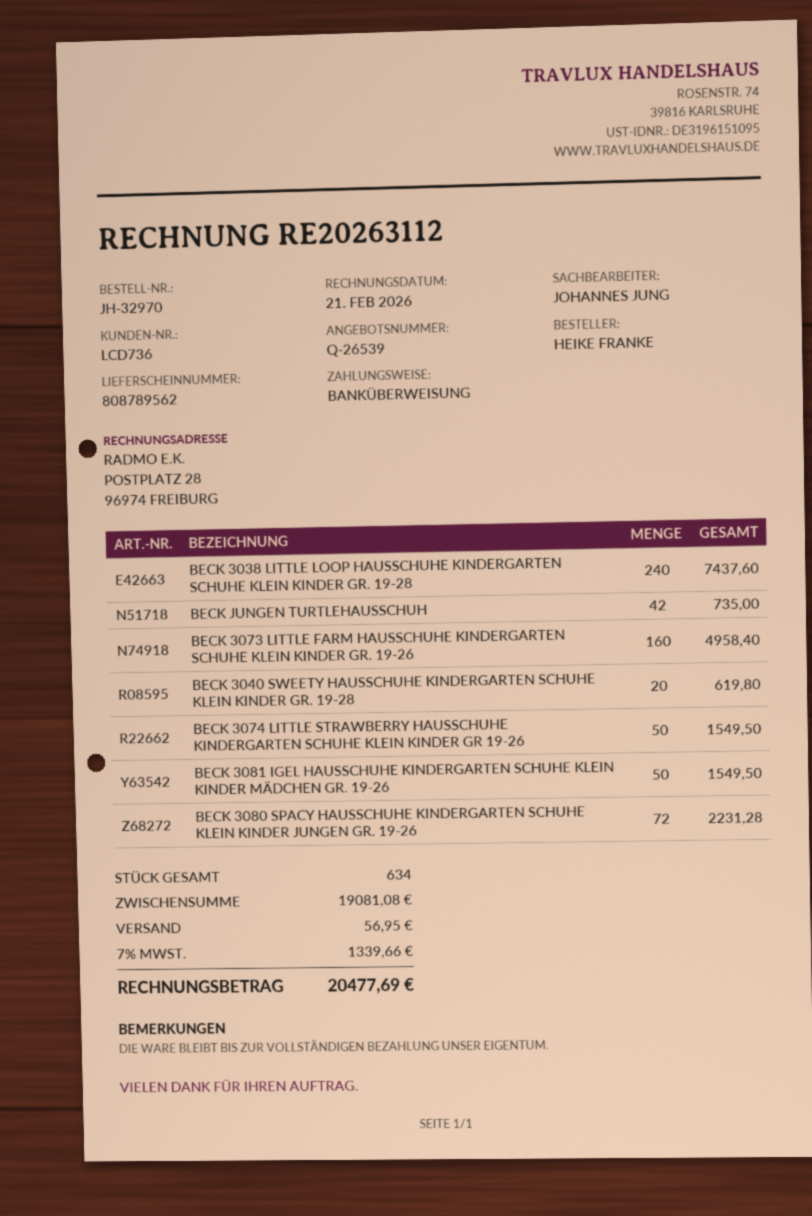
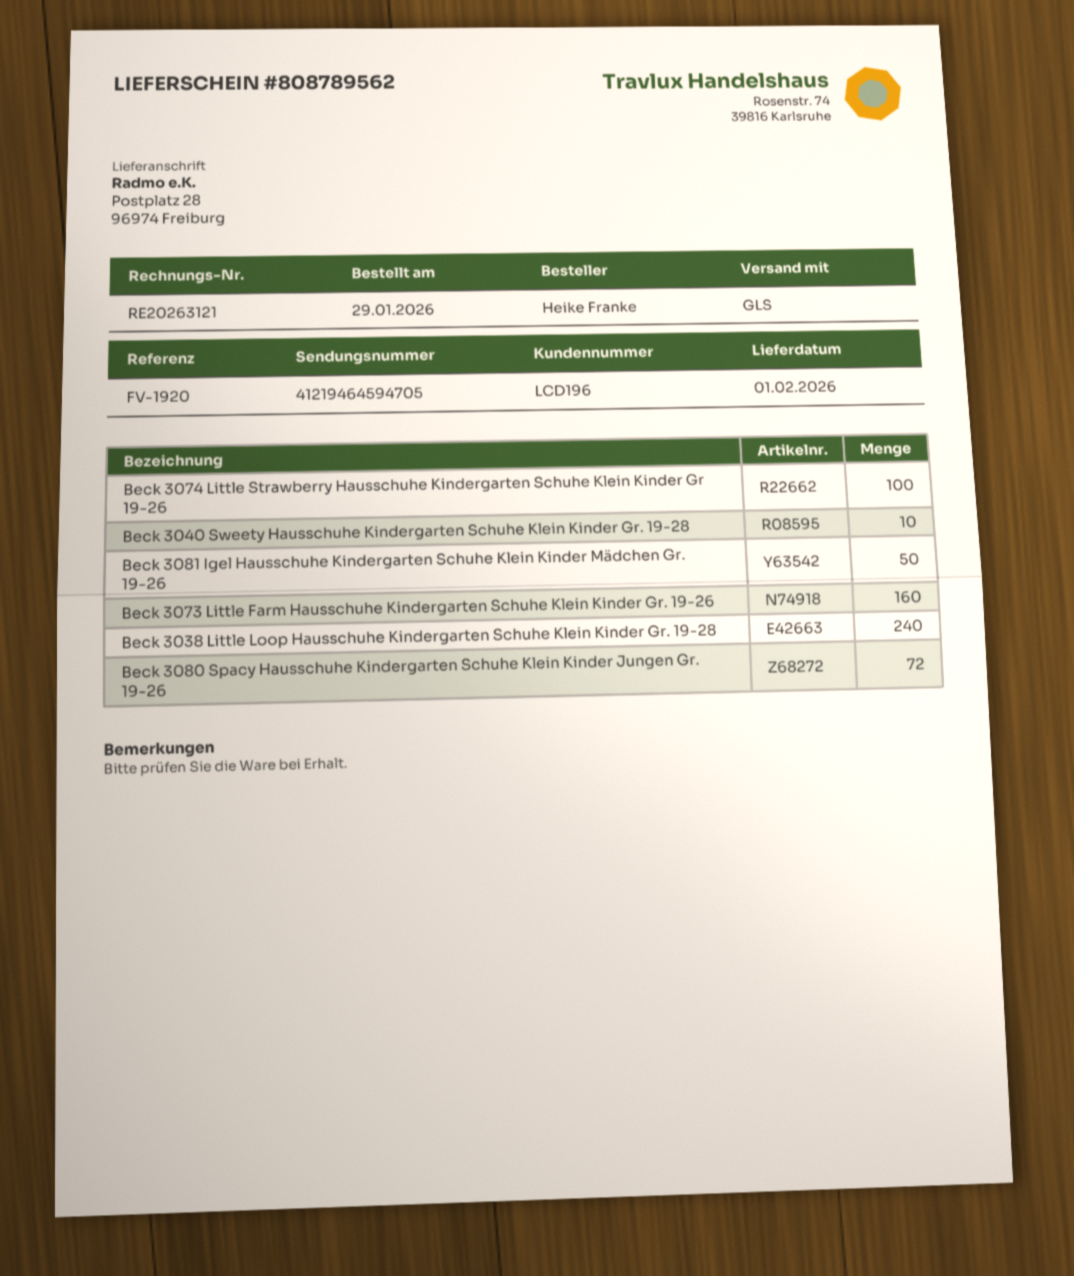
invoice number: RE20263112 -> RE20263121
customer number: LCD736 -> LCD196
BECK JUNGEN TURTLEHAUSSCHUH: 42 -> none
BECK 3040 SWEETY HAUSSCHUHE KINDERGARTEN SCHUHE KLEIN KINDER GR. 19-28: 20 -> 10
BECK 3074 LITTLE STRAWBERRY HAUSSCHUHE KINDERGARTEN SCHUHE KLEIN KINDER GR 19-26: 50 -> 100

